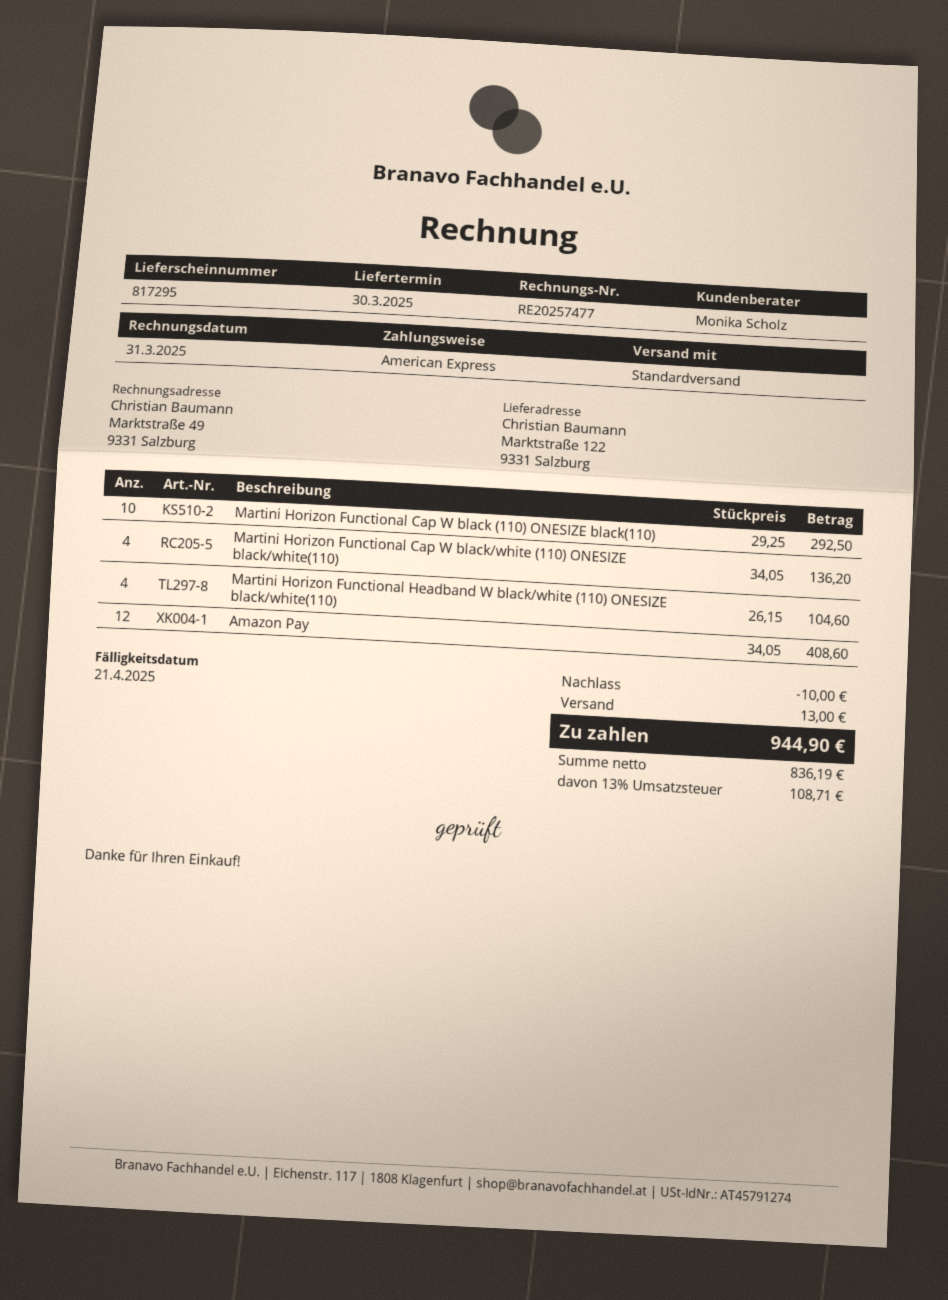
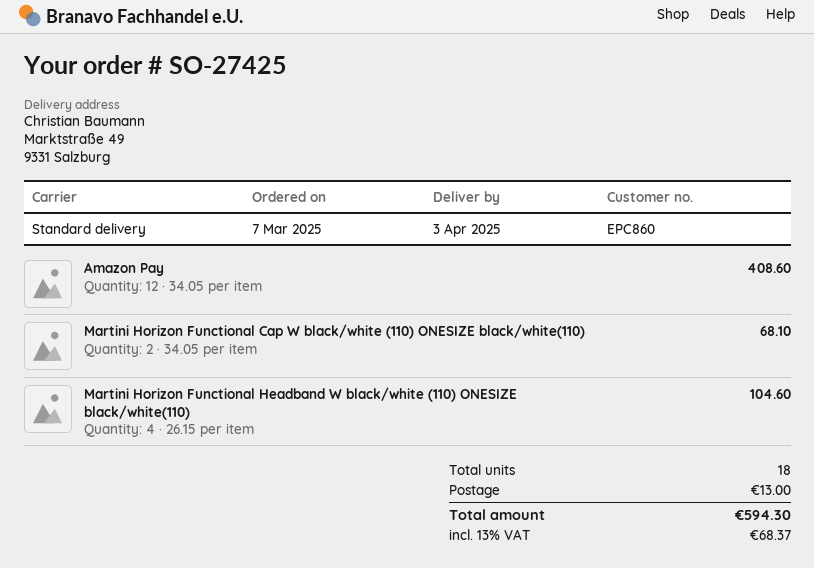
delivery date: 2025-03-30 -> 2025-04-03
ship to: Marktstraße 122, 9331 Salzburg -> Marktstraße 49, 9331 Salzburg
Martini Horizon Functional Cap W black (110) ONESIZE black(110): 10 x 29.25 = 292.50 -> none
Martini Horizon Functional Cap W black/white (110) ONESIZE black/white(110): 4 x 34.05 = 136.20 -> 2 x 34.05 = 68.10
discount: 10.00 -> none
tax: 13% = 108.71 -> 13% = 68.37
total: 944.90 -> 594.30

